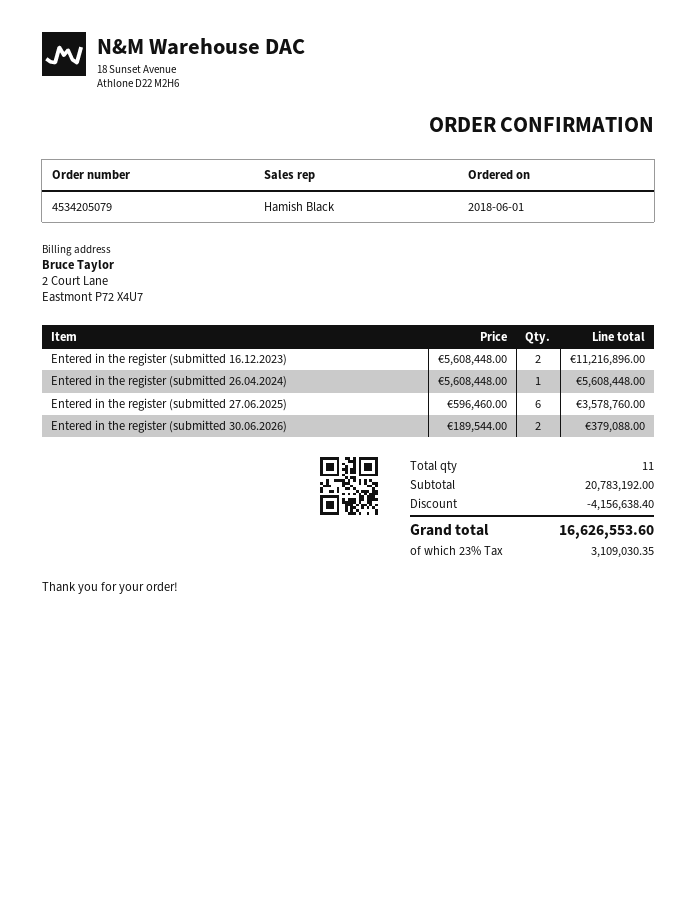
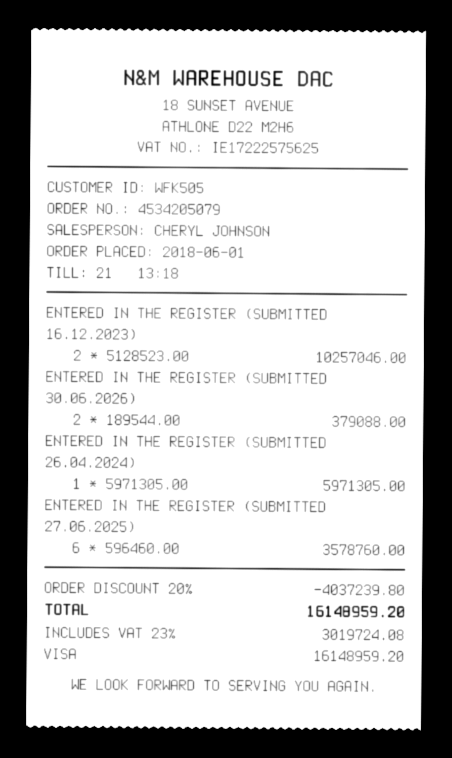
sales rep: Hamish Black -> CHERYL JOHNSON
Entered in the register (submitted 16.12.2023): 2 x 5608448.00 = 11216896.00 -> 2 x 5128523.00 = 10257046.00
Entered in the register (submitted 26.04.2024): 1 x 5608448.00 = 5608448.00 -> 1 x 5971305.00 = 5971305.00
discount: 4156638.40 -> 4037239.80
tax: 23% = 3109030.35 -> 23% = 3019724.08
total: 16626553.60 -> 16148959.20

